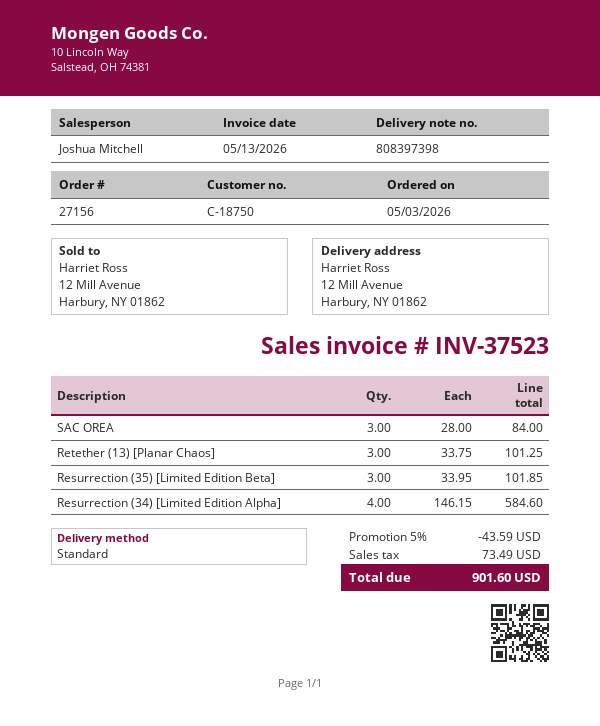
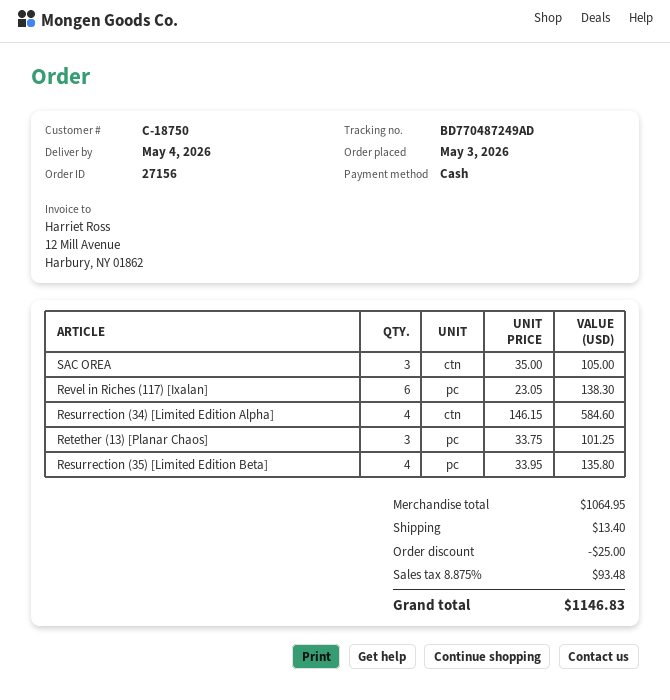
SAC OREA: 3 x 28.00 = 84.00 -> 3 x 35.00 = 105.00
Resurrection (35) [Limited Edition Beta]: 3 x 33.95 = 101.85 -> 4 x 33.95 = 135.80
Revel in Riches (117) [Ixalan]: none -> 6 x 23.05 = 138.30
discount: 43.59 -> 25.00
shipping: none -> 13.40
tax: 73.49 -> 93.48
total: 901.60 -> 1146.83

